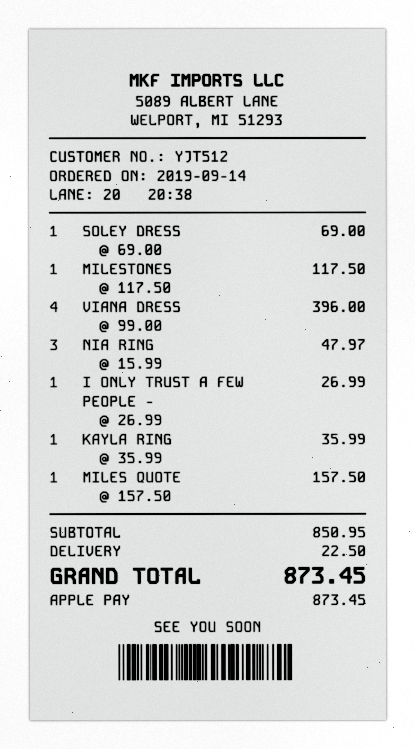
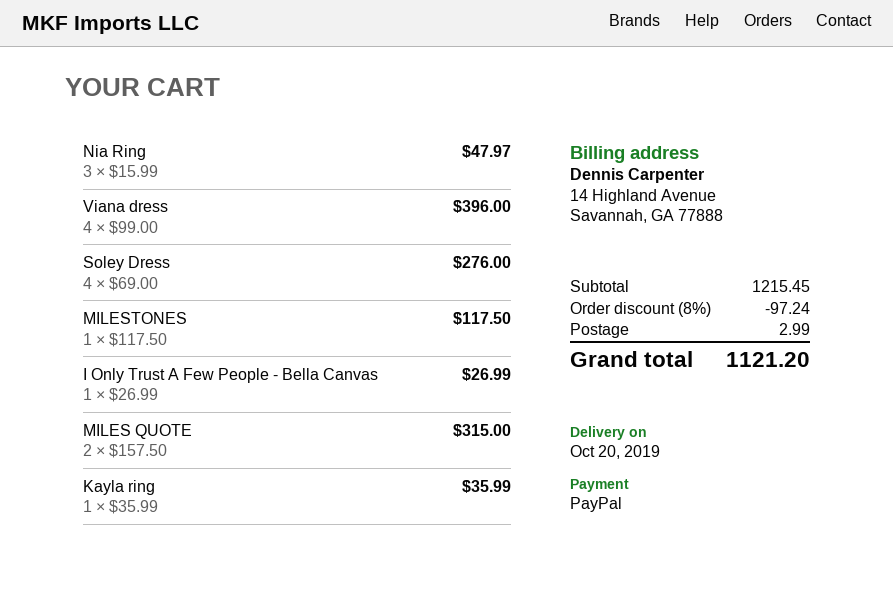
payment method: Apple Pay -> PayPal
SOLEY DRESS: 1 x 69.00 = 69.00 -> 4 x 69.00 = 276.00
MILES QUOTE: 1 x 157.50 = 157.50 -> 2 x 157.50 = 315.00
subtotal: 850.95 -> 1215.45
discount: none -> 8% = 97.24
shipping: 22.50 -> 2.99
total: 873.45 -> 1121.20

